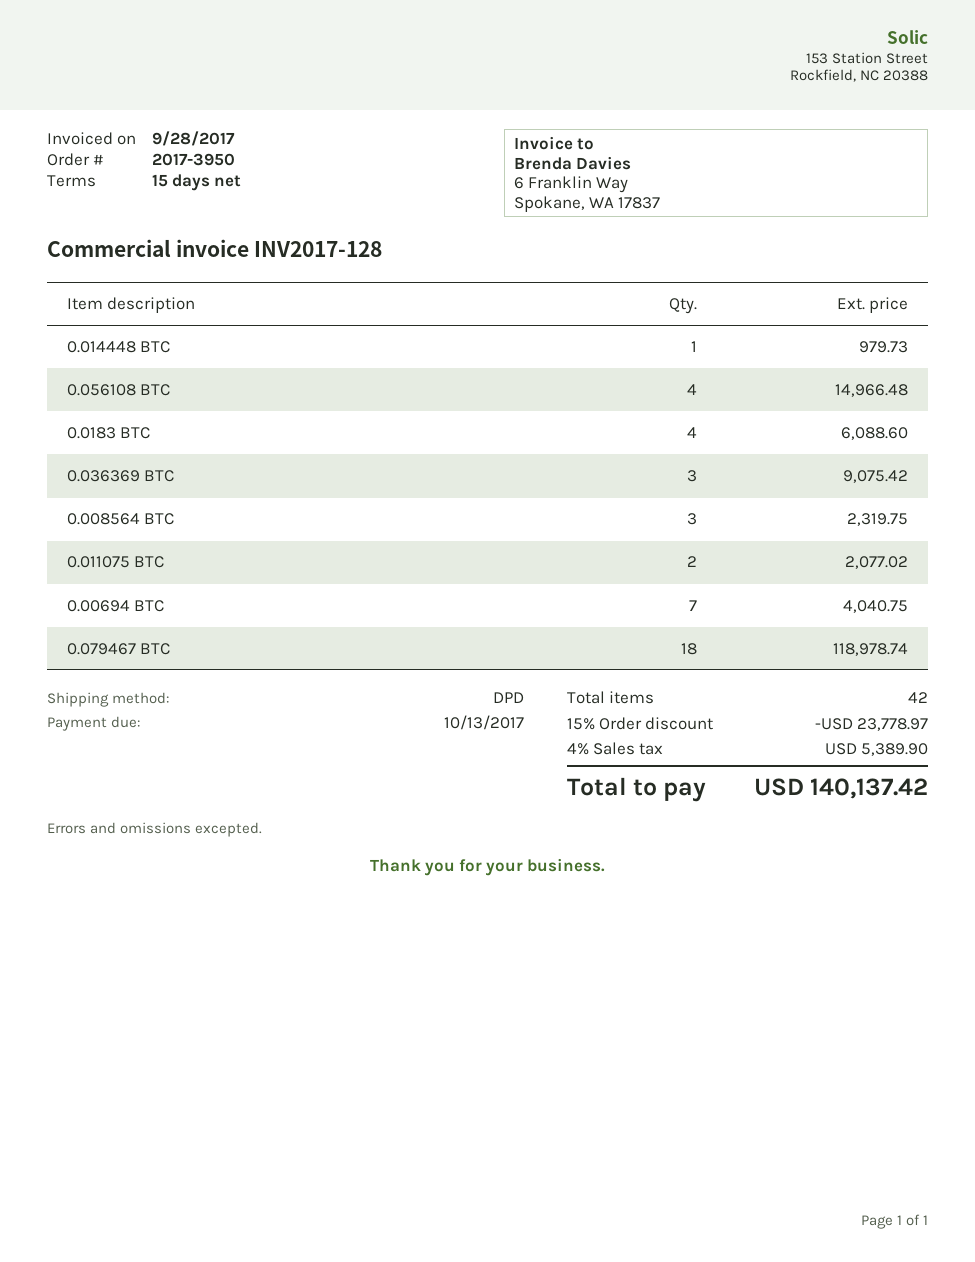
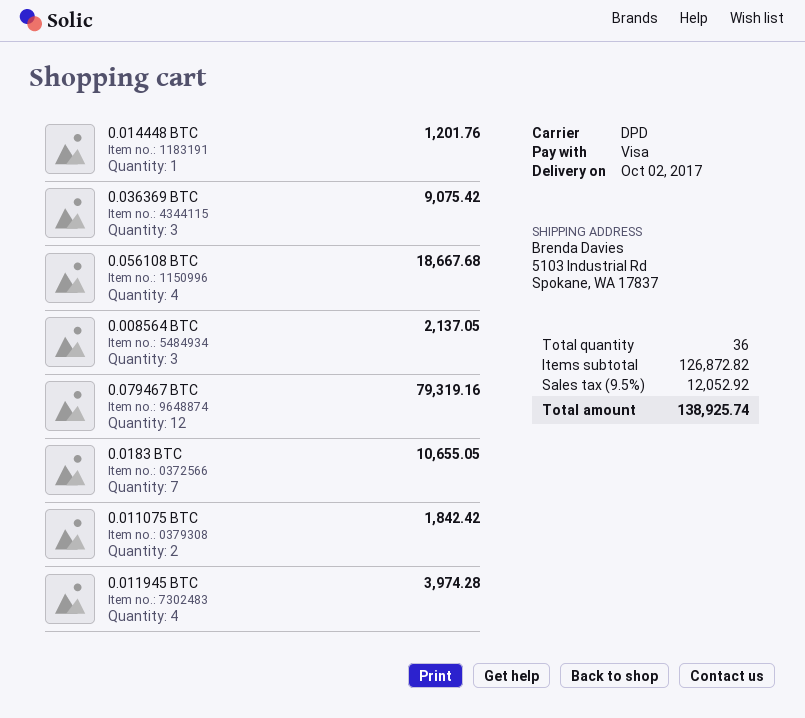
0.014448 BTC: 1 for 979.73 -> 1 for 1201.76
0.056108 BTC: 4 for 14966.48 -> 4 for 18667.68
0.0183 BTC: 4 for 6088.60 -> 7 for 10655.05
0.008564 BTC: 3 for 2319.75 -> 3 for 2137.05
0.011075 BTC: 2 for 2077.02 -> 2 for 1842.42
0.00694 BTC: 7 for 4040.75 -> none
0.079467 BTC: 18 for 118978.74 -> 12 for 79319.16
0.011945 BTC: none -> 4 for 3974.28
total quantity: 42 -> 36
discount: 15% = 23778.97 -> none
tax: 4% = 5389.90 -> 9.5% = 12052.92
total: 140137.42 -> 138925.74

